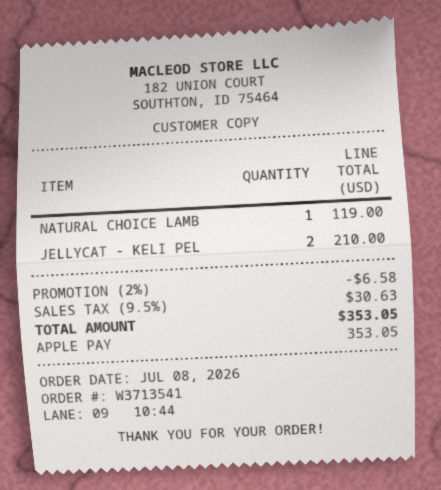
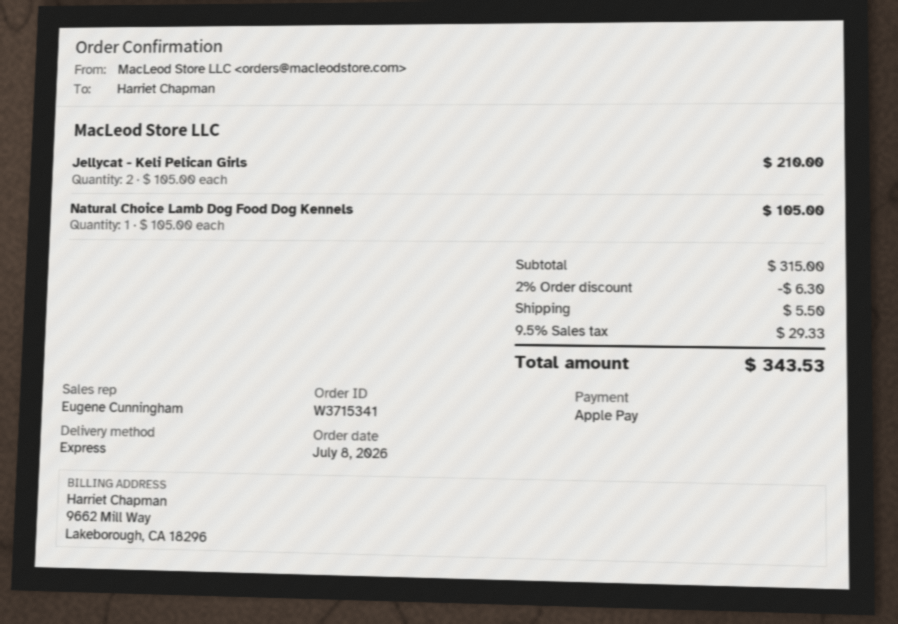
order number: W3713541 -> W3715341
NATURAL CHOICE LAMB: 1 for 119.00 -> 1 for 105.00
discount: 2% = 6.58 -> 2% = 6.30
shipping: none -> 5.50
tax: 9.5% = 30.63 -> 9.5% = 29.33
total: 353.05 -> 343.53

